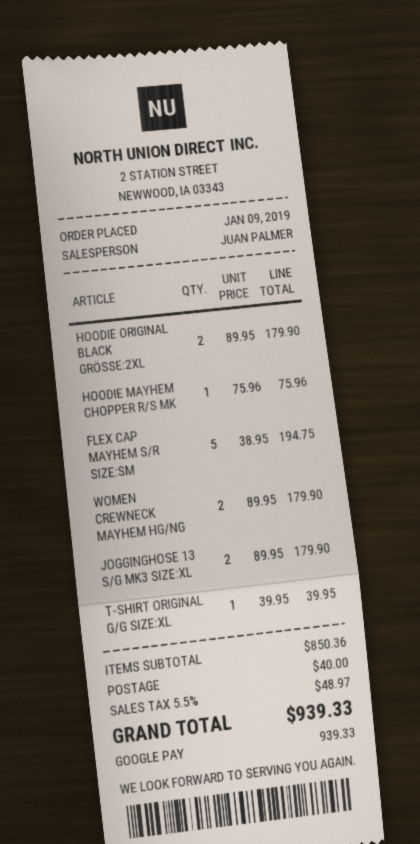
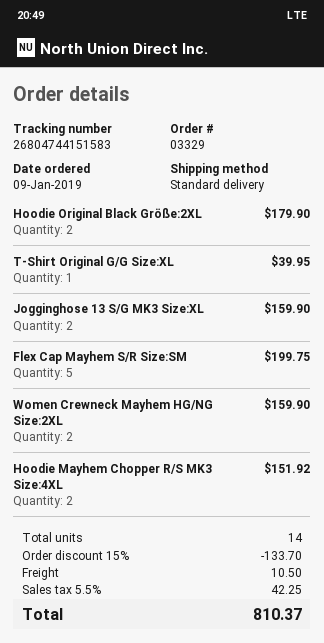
HOODIE MAYHEM CHOPPER R/S MK: 1 for 75.96 -> 2 for 151.92
FLEX CAP MAYHEM S/R SIZE:SM: 5 for 194.75 -> 5 for 199.75
WOMEN CREWNECK MAYHEM HG/NG: 2 for 179.90 -> 2 for 159.90
JOGGINGHOSE 13 S/G MK3 SIZE:XL: 2 for 179.90 -> 2 for 159.90
discount: none -> 15% = 133.70
shipping: 40.00 -> 10.50
tax: 5.5% = 48.97 -> 5.5% = 42.25
total: 939.33 -> 810.37

